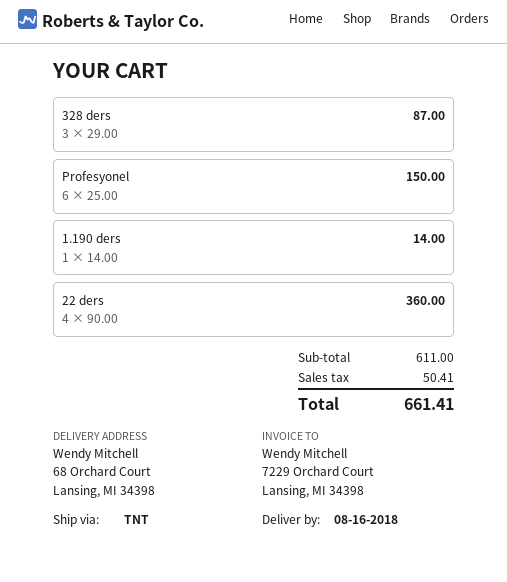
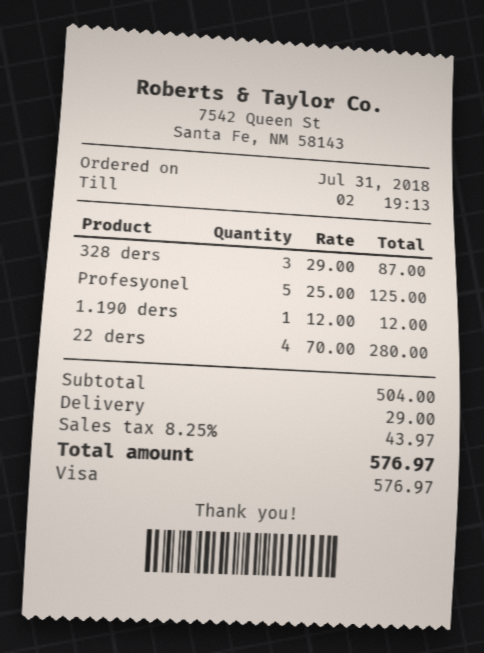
Profesyonel: 6 x 25.00 = 150.00 -> 5 x 25.00 = 125.00
1.190 ders: 1 x 14.00 = 14.00 -> 1 x 12.00 = 12.00
22 ders: 4 x 90.00 = 360.00 -> 4 x 70.00 = 280.00
subtotal: 611.00 -> 504.00
shipping: none -> 29.00
tax: 50.41 -> 43.97
total: 661.41 -> 576.97

